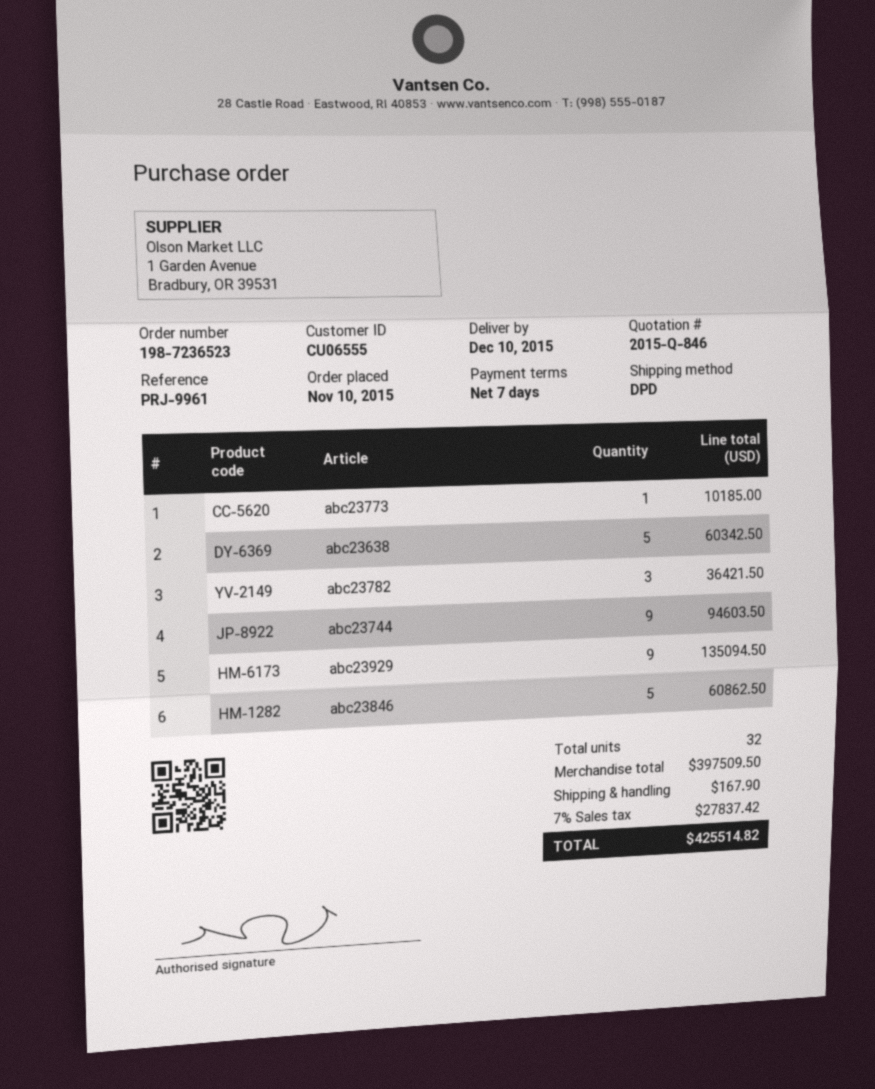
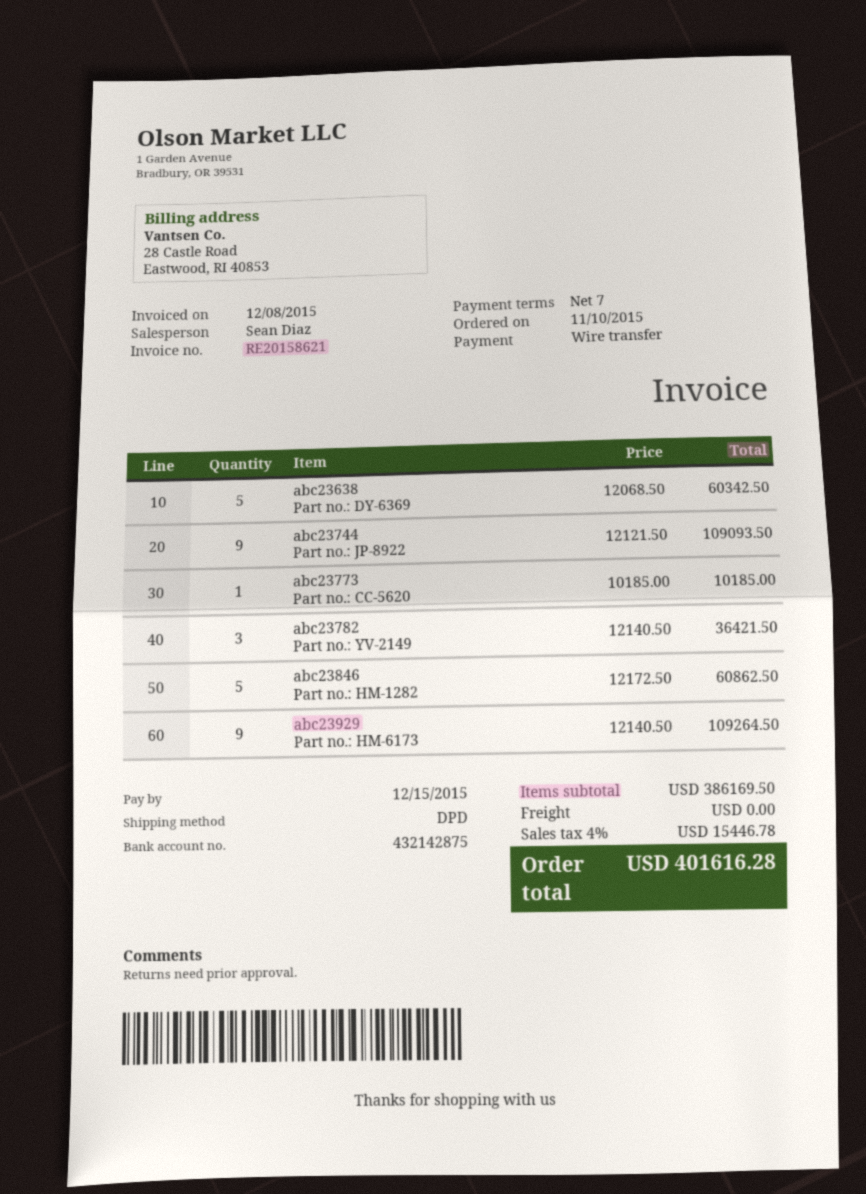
abc23744: 9 for 94603.50 -> 9 for 109093.50
abc23929: 9 for 135094.50 -> 9 for 109264.50
subtotal: 397509.50 -> 386169.50
shipping: 167.90 -> 0.00
tax: 7% = 27837.42 -> 4% = 15446.78
total: 425514.82 -> 401616.28

